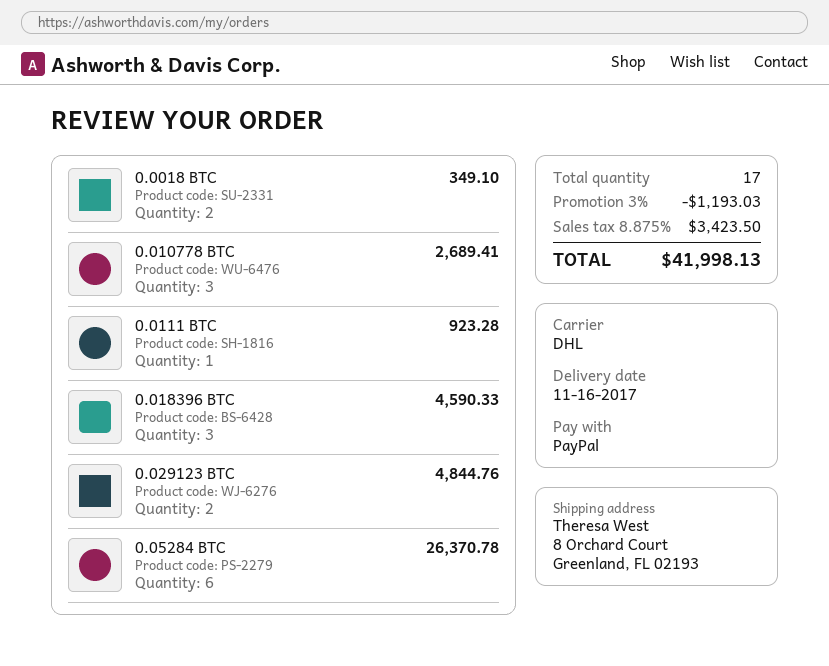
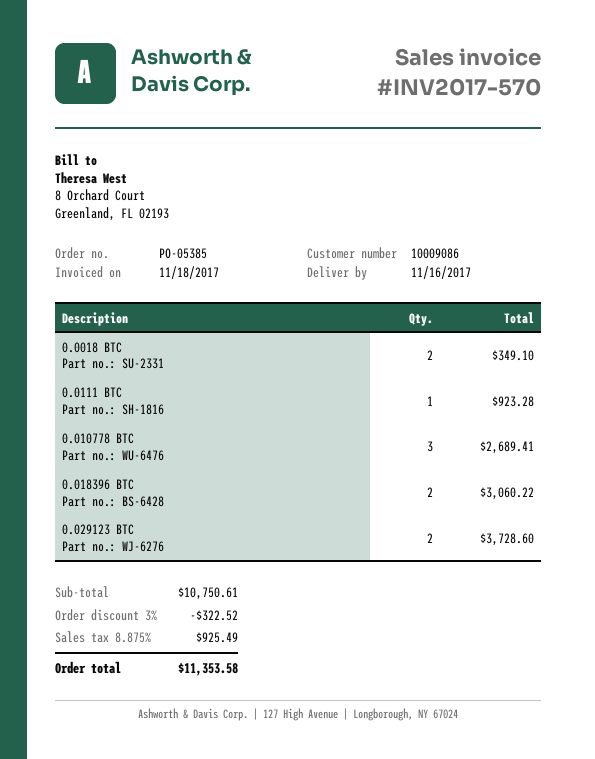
0.018396 BTC: 3 for 4590.33 -> 2 for 3060.22
0.029123 BTC: 2 for 4844.76 -> 2 for 3728.60
0.05284 BTC: 6 for 26370.78 -> none
discount: 3% = 1193.03 -> 3% = 322.52
tax: 8.875% = 3423.50 -> 8.875% = 925.49
total: 41998.13 -> 11353.58

